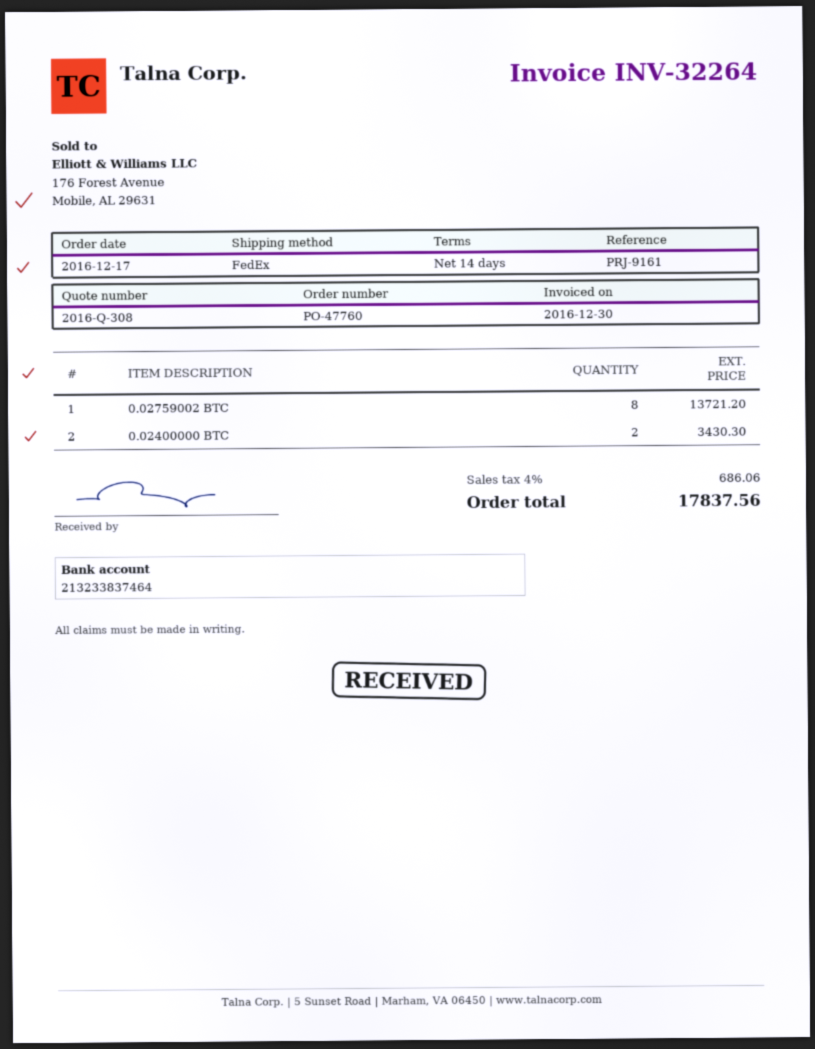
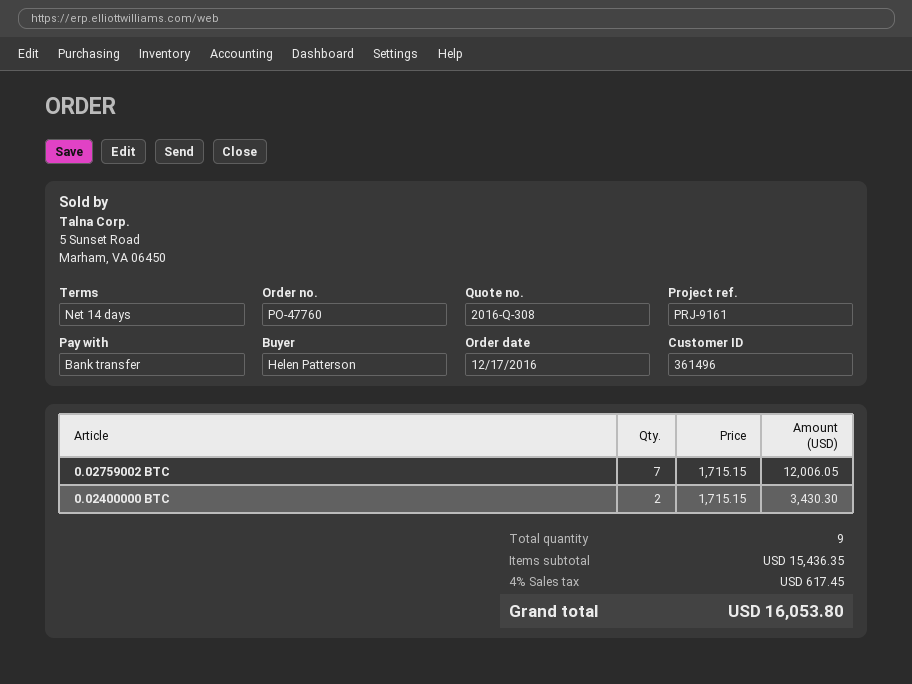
0.02759002 BTC: 8 for 13721.20 -> 7 for 12006.05
tax: 4% = 686.06 -> 4% = 617.45
total: 17837.56 -> 16053.80

